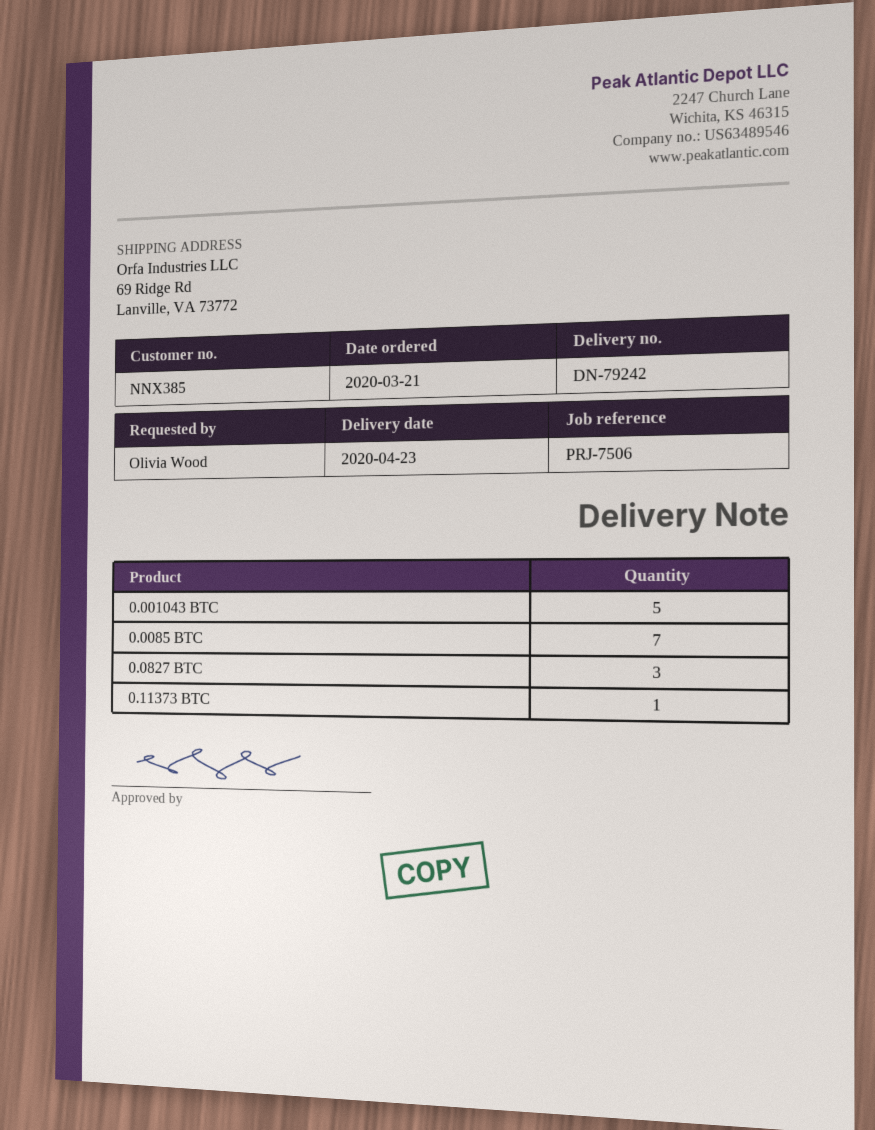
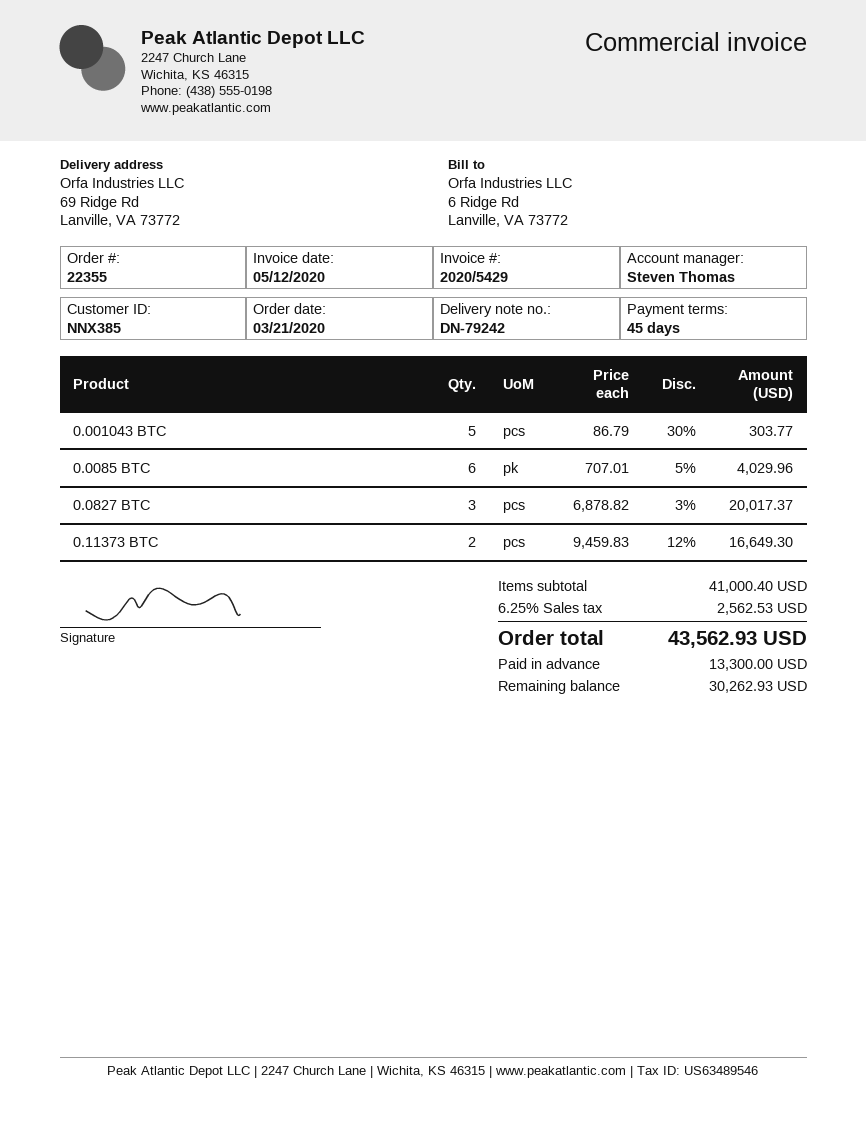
0.0085 BTC: 7 -> 6
0.11373 BTC: 1 -> 2

